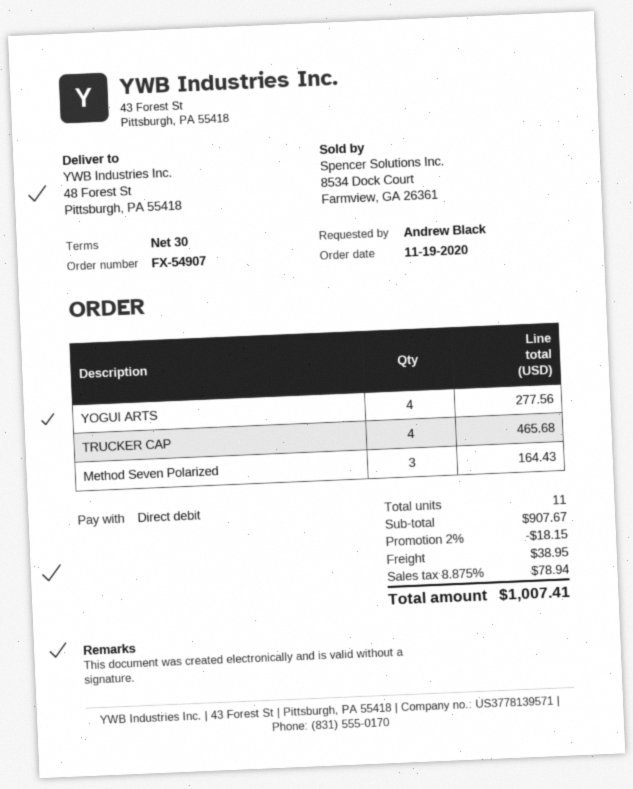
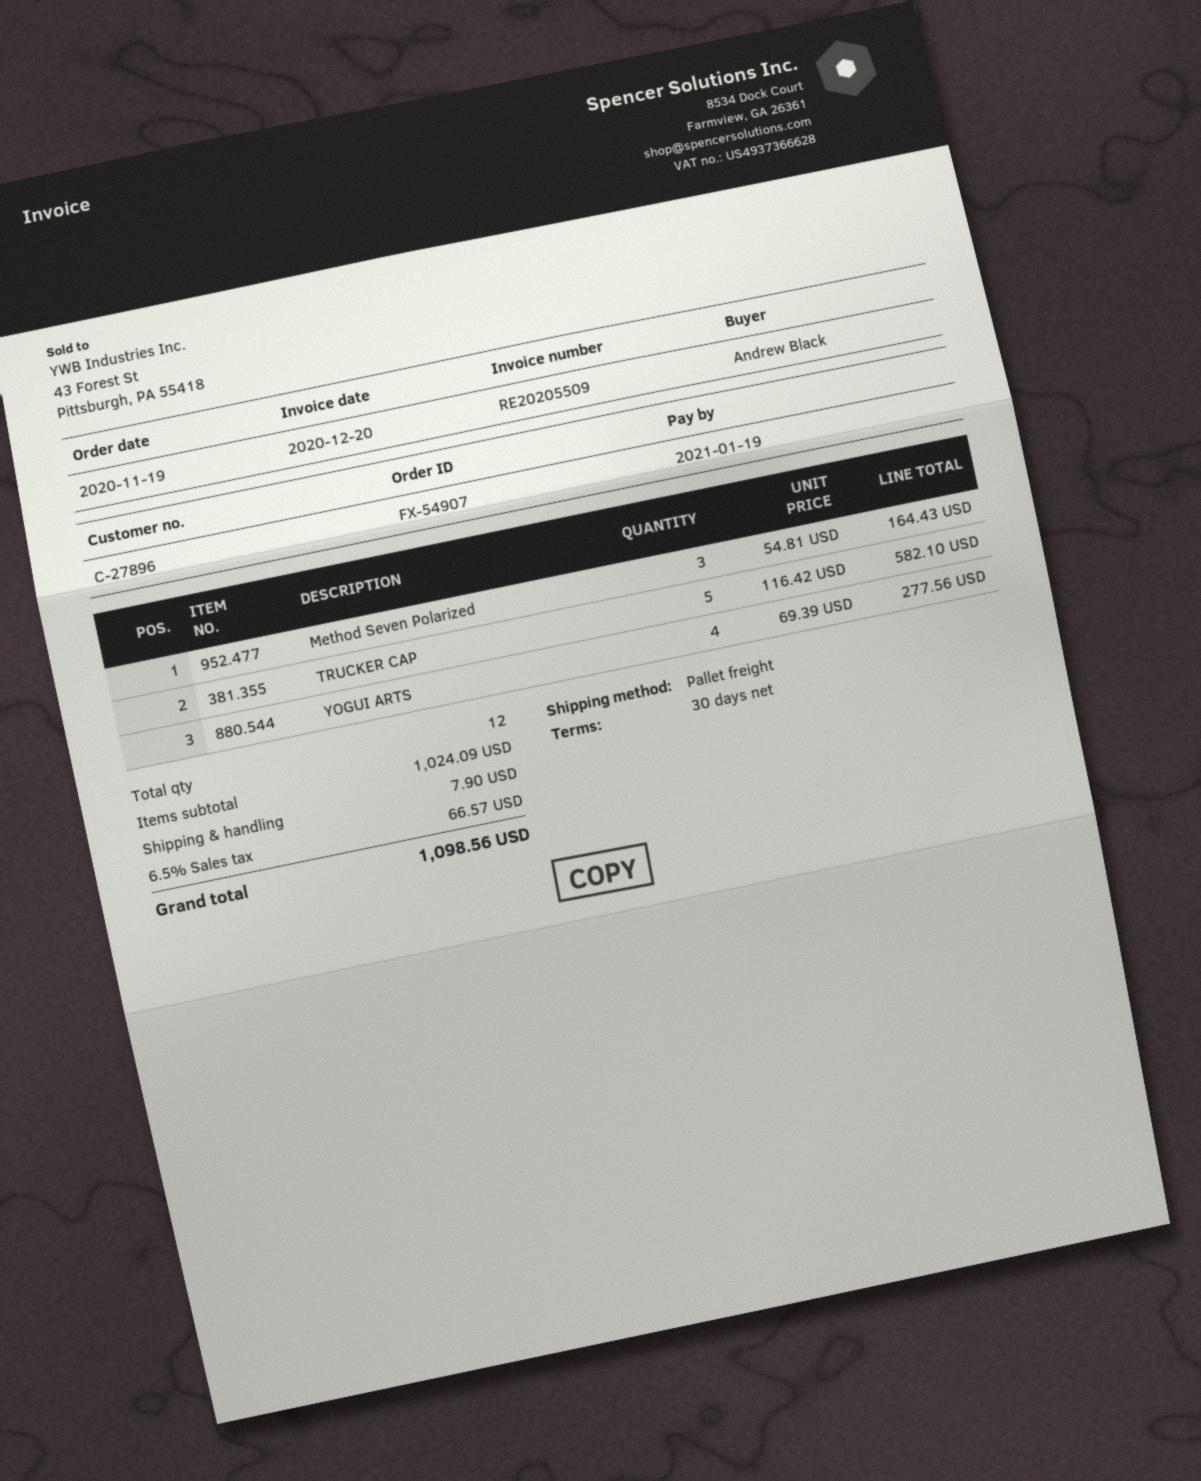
TRUCKER CAP: 4 for 465.68 -> 5 for 582.10
total quantity: 11 -> 12
subtotal: 907.67 -> 1024.09
discount: 2% = 18.15 -> none
shipping: 38.95 -> 7.90
tax: 8.875% = 78.94 -> 6.5% = 66.57
total: 1007.41 -> 1098.56

